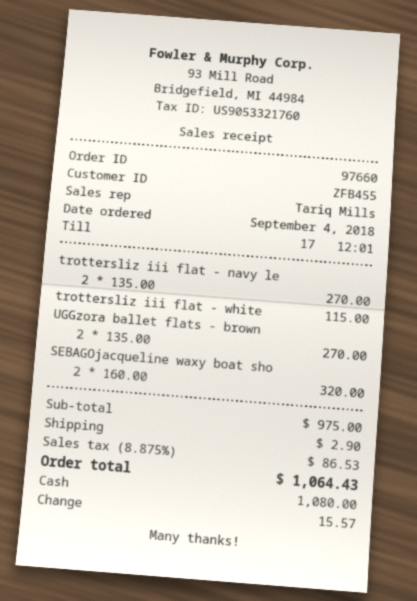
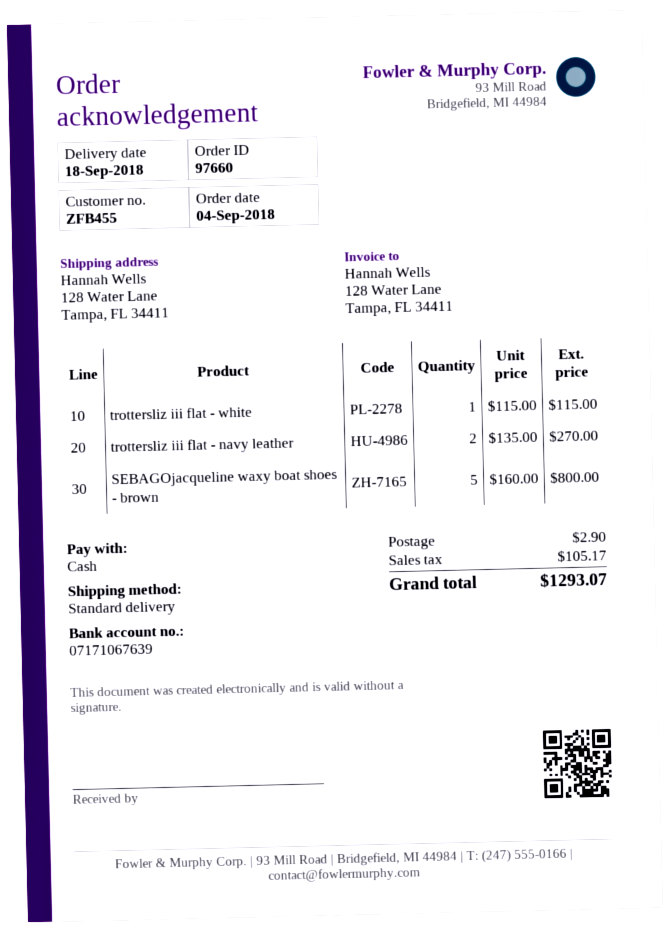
UGGzora ballet flats - brown: 2 x 135.00 = 270.00 -> none
SEBAGOjacqueline waxy boat sho: 2 x 160.00 = 320.00 -> 5 x 160.00 = 800.00
tax: 86.53 -> 105.17
total: 1064.43 -> 1293.07

